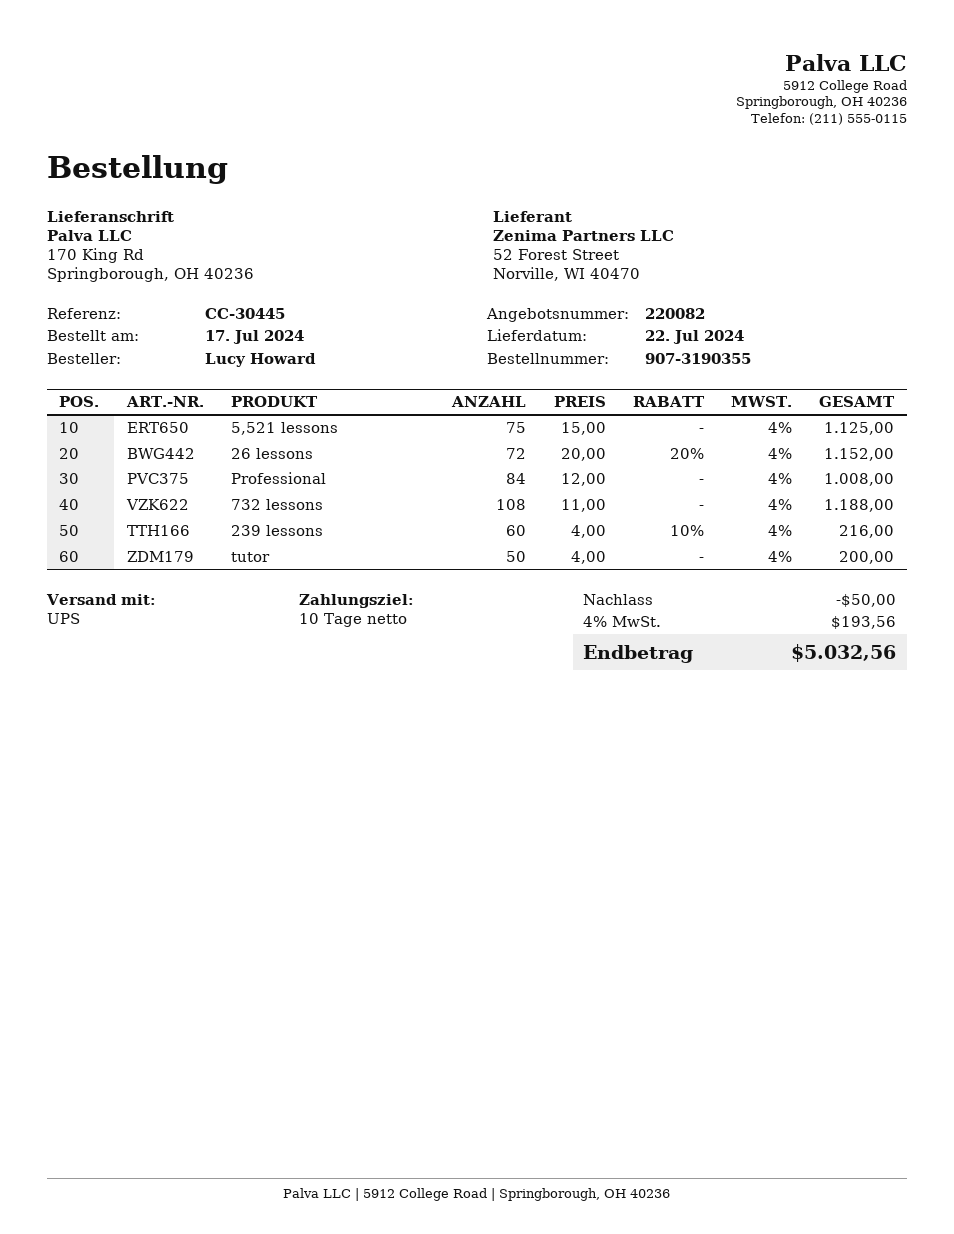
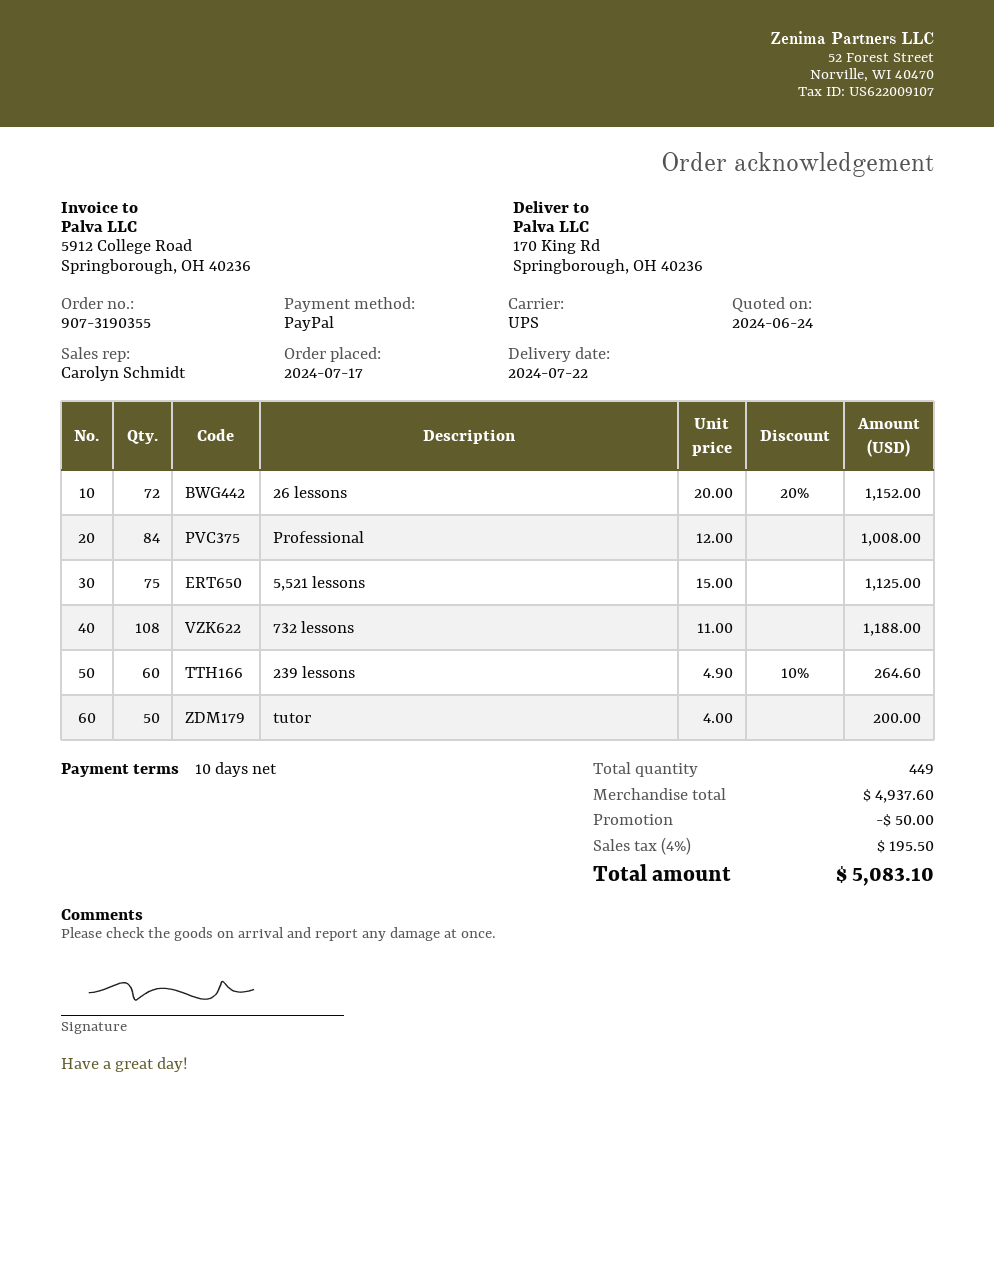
239 lessons: 60 x 4.00 - 10% = 216.00 -> 60 x 4.90 - 10% = 264.60
tax: 4% = 193.56 -> 4% = 195.50
total: 5032.56 -> 5083.10

